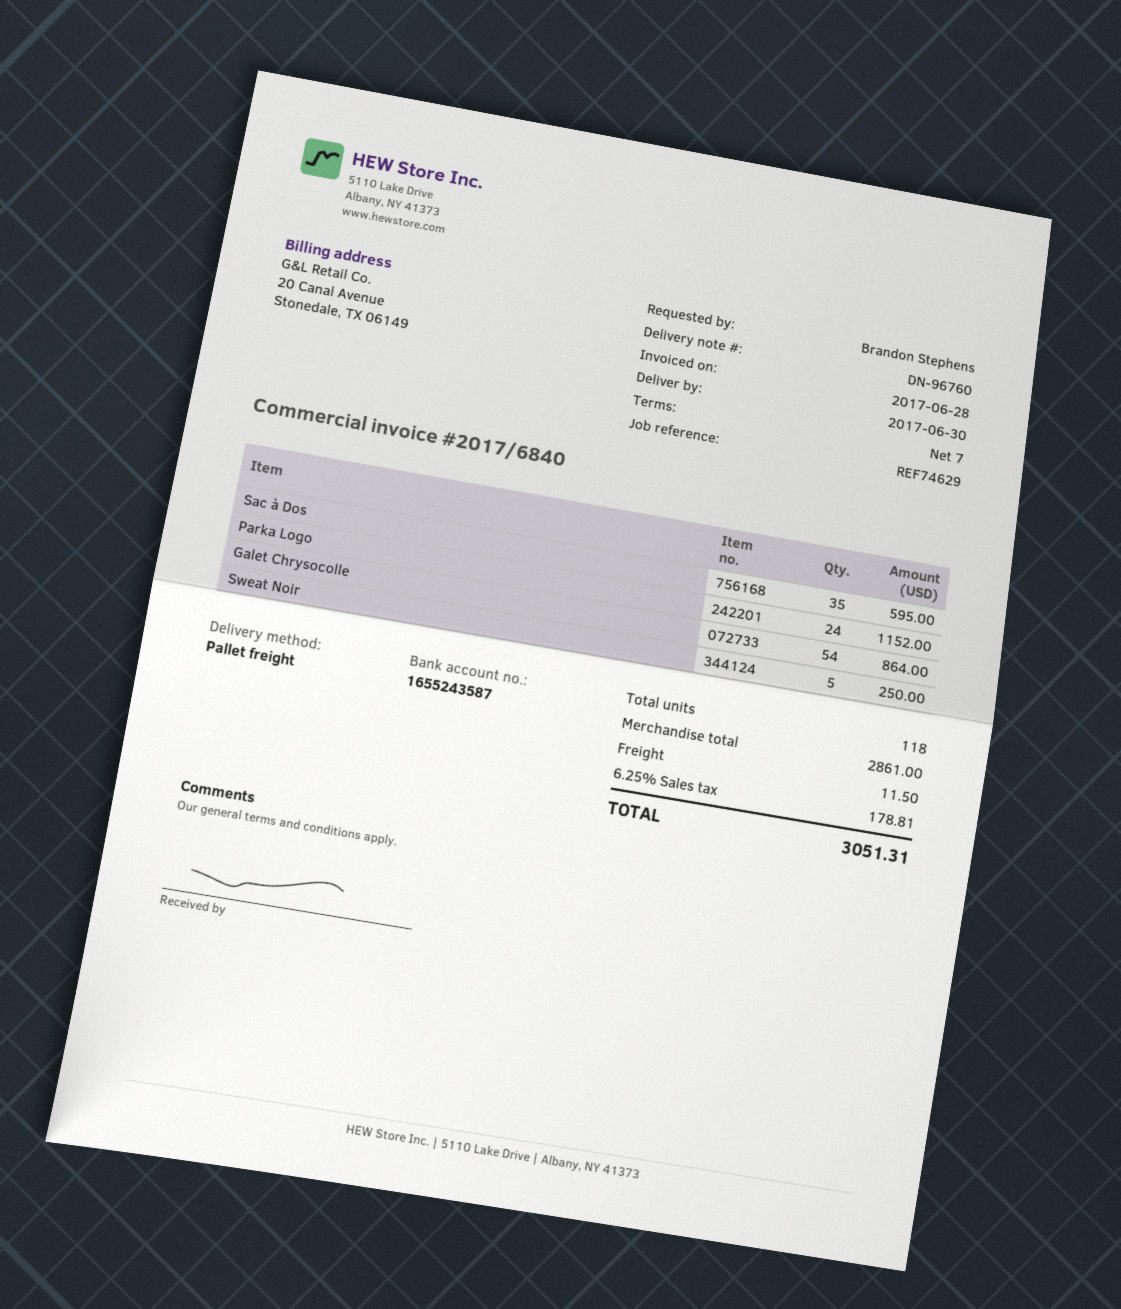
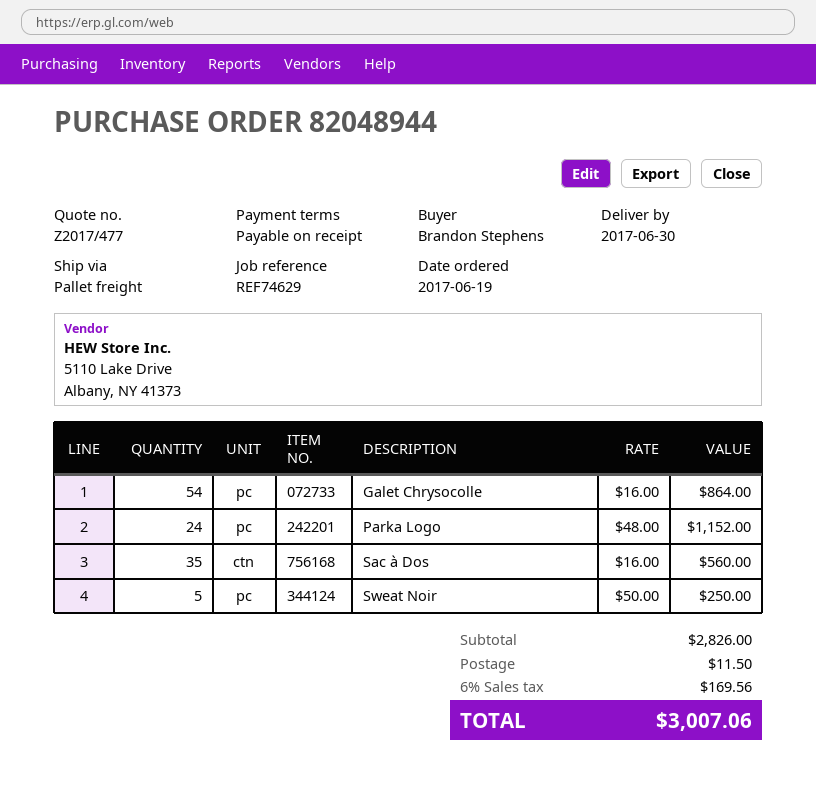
payment terms: 7 days -> on receipt
Sac à Dos: 35 for 595.00 -> 35 for 560.00
subtotal: 2861.00 -> 2826.00
tax: 6.25% = 178.81 -> 6% = 169.56
total: 3051.31 -> 3007.06

